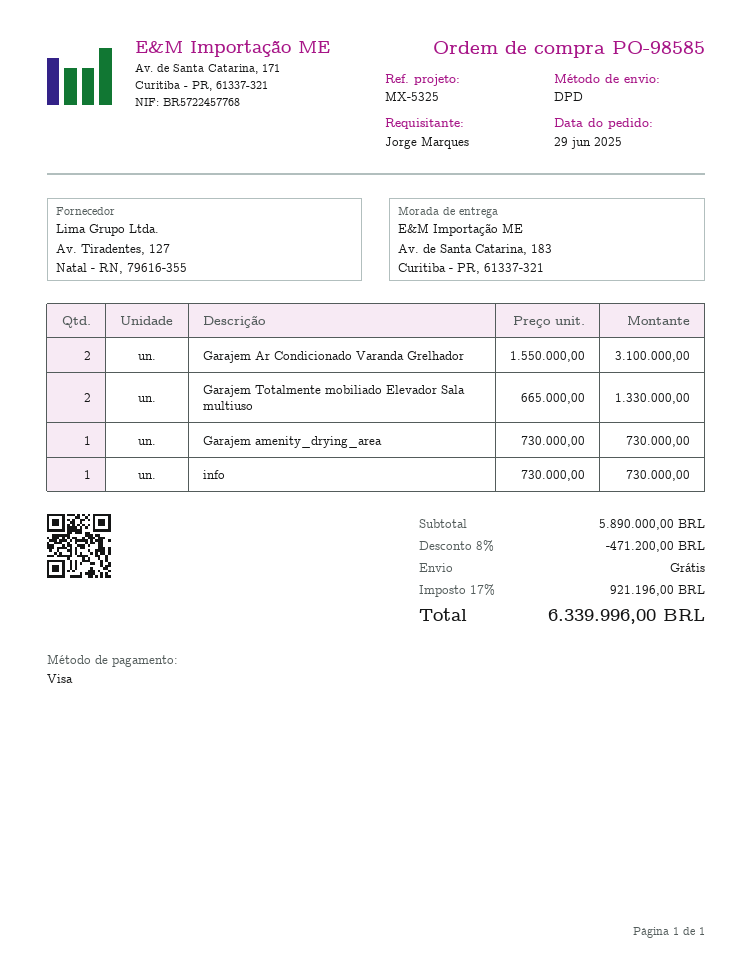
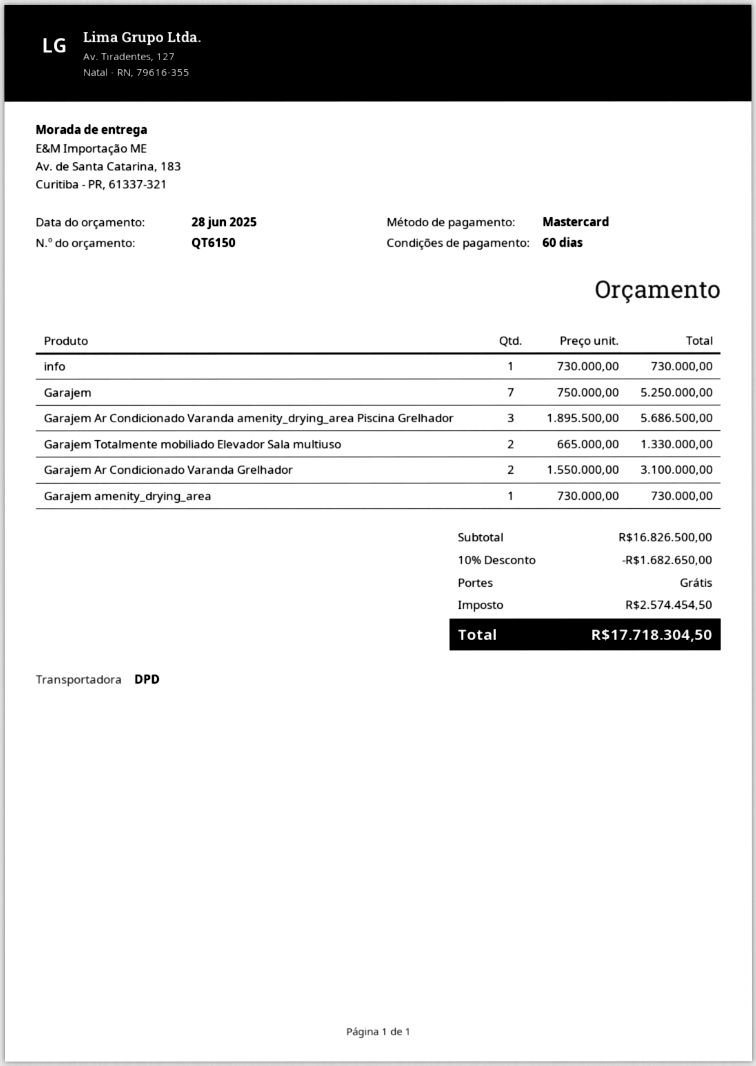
payment method: Visa -> Mastercard
Garajem: none -> 7 x 750000.00 = 5250000.00
Garajem Ar Condicionado Varanda amenity_drying_area Piscina Grelhador: none -> 3 x 1895500.00 = 5686500.00
subtotal: 5890000.00 -> 16826500.00
discount: 8% = 471200.00 -> 10% = 1682650.00
tax: 921196.00 -> 2574454.50
total: 6339996.00 -> 17718304.50

